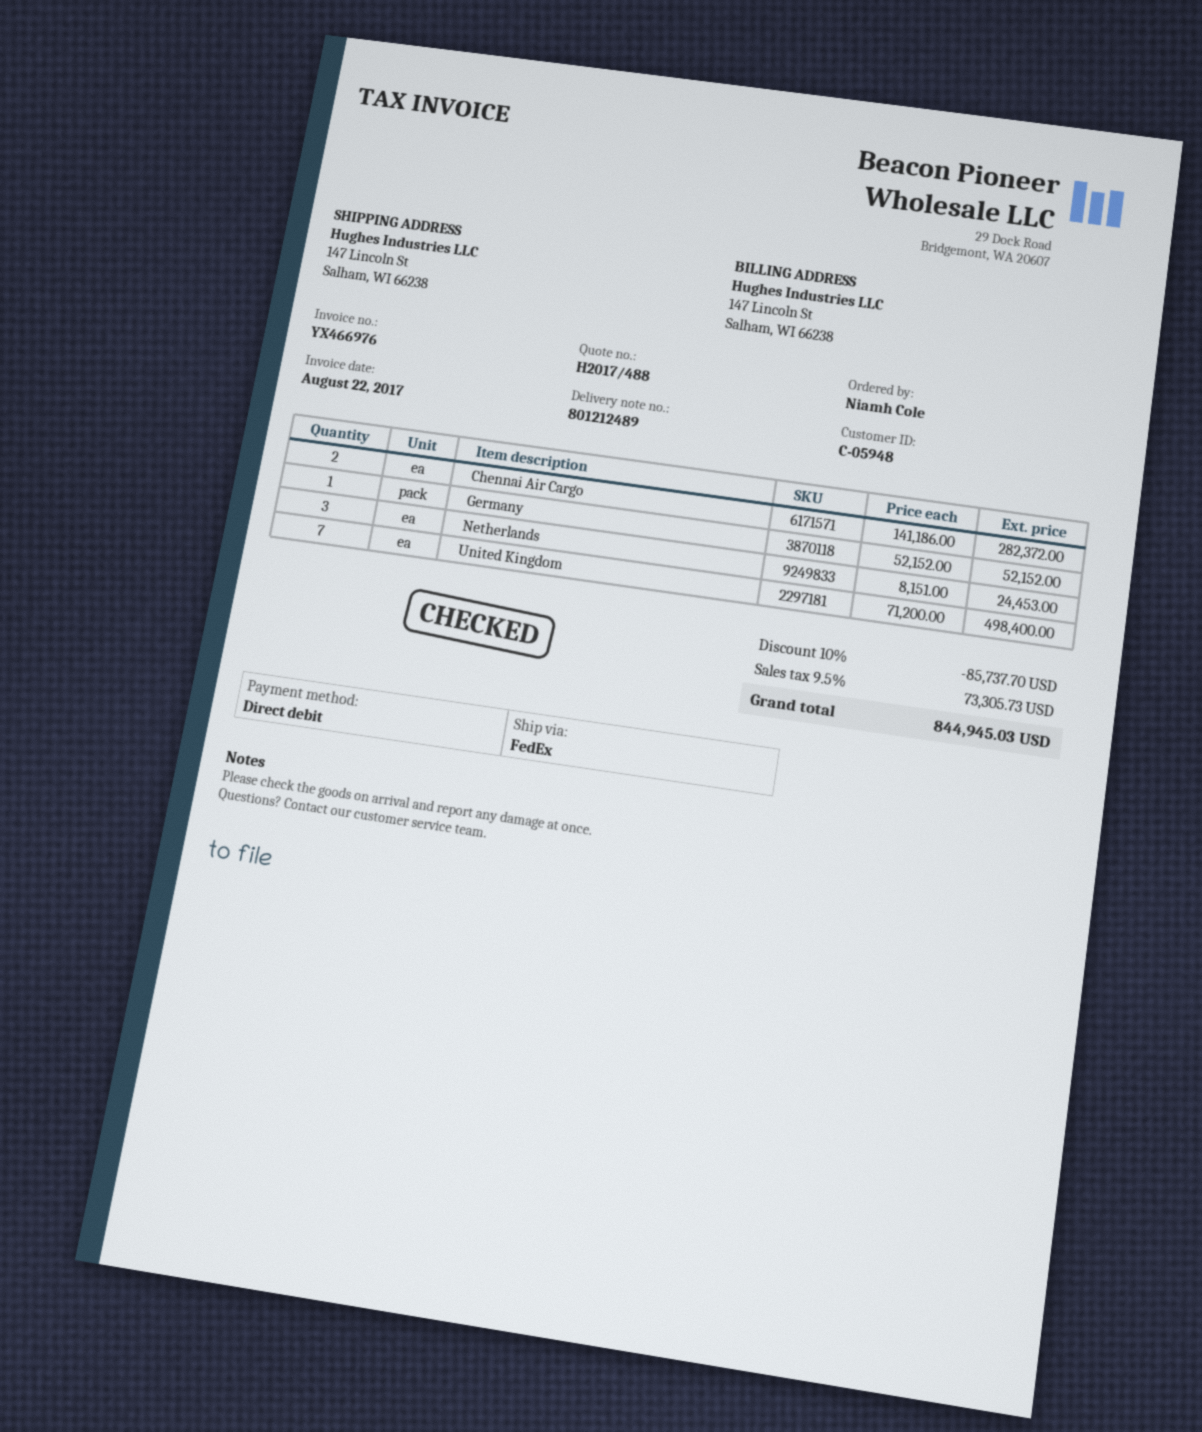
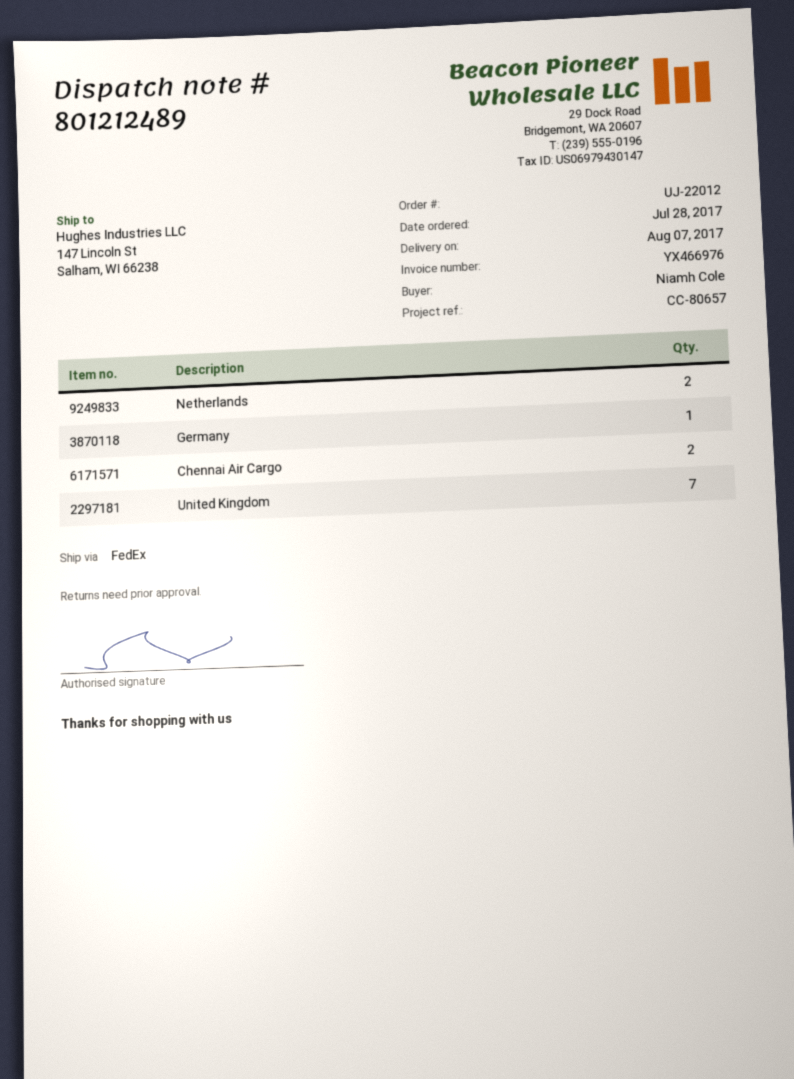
Netherlands: 3 -> 2

